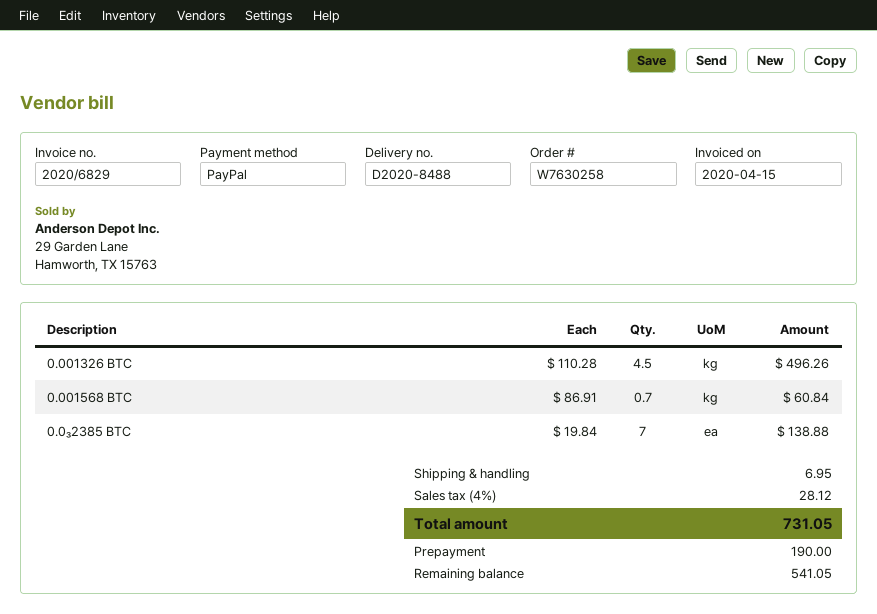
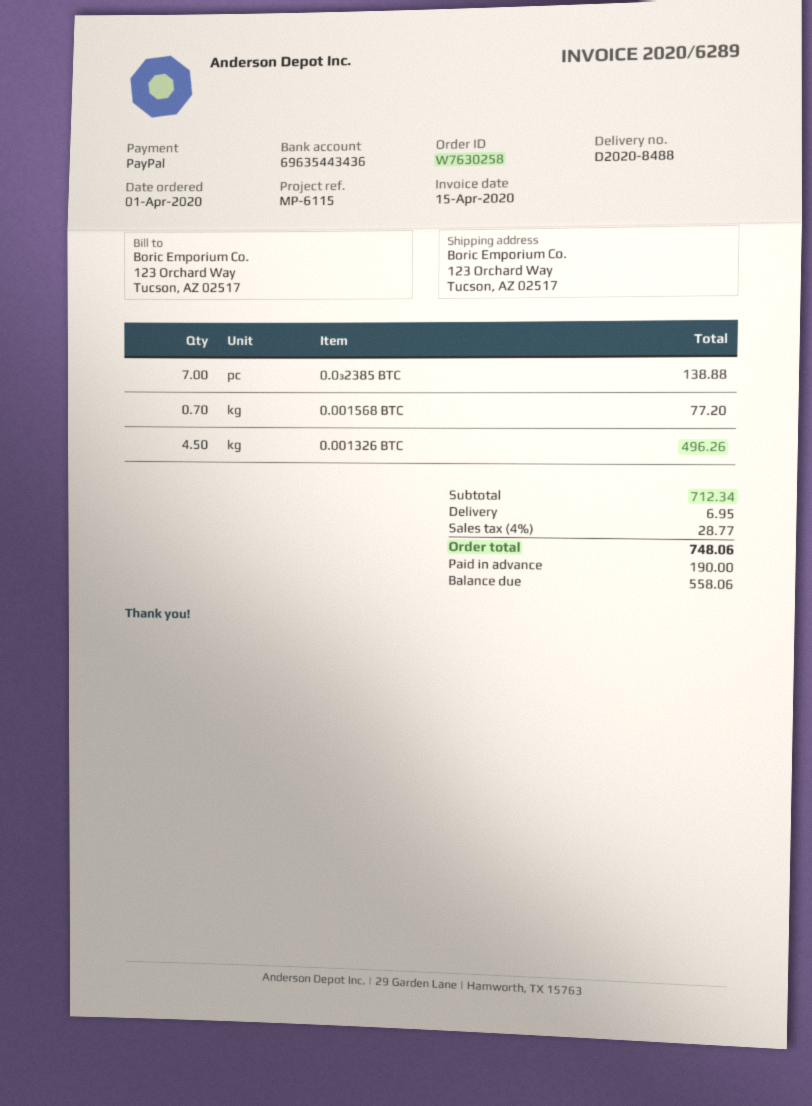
invoice number: 2020/6829 -> 2020/6289
0.001568 BTC: 0.7 for 60.84 -> 0.7 for 77.20
tax: 4% = 28.12 -> 4% = 28.77
total: 731.05 -> 748.06
balance: 541.05 -> 558.06

